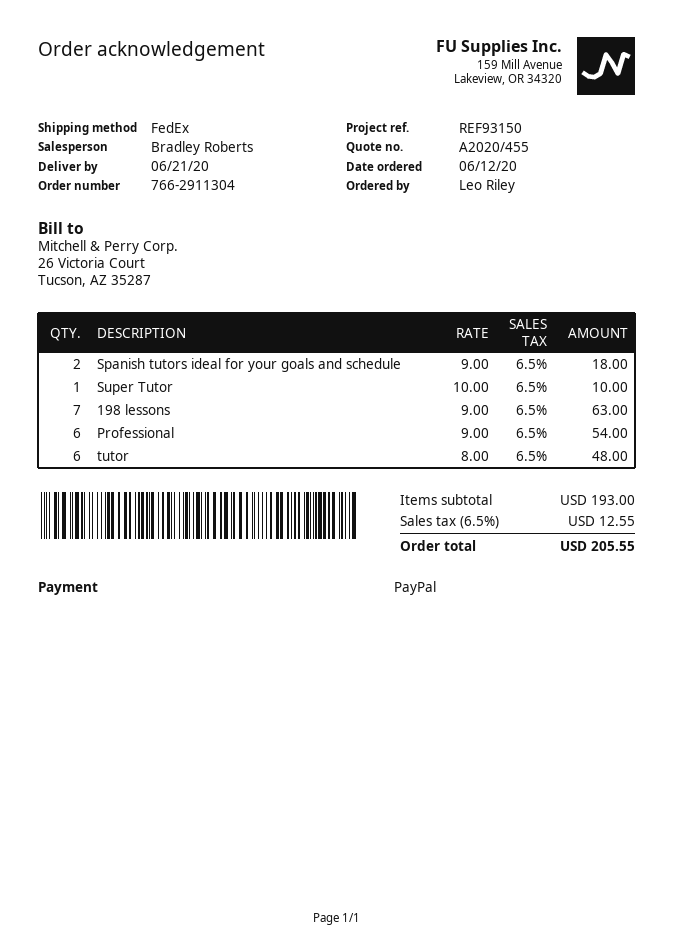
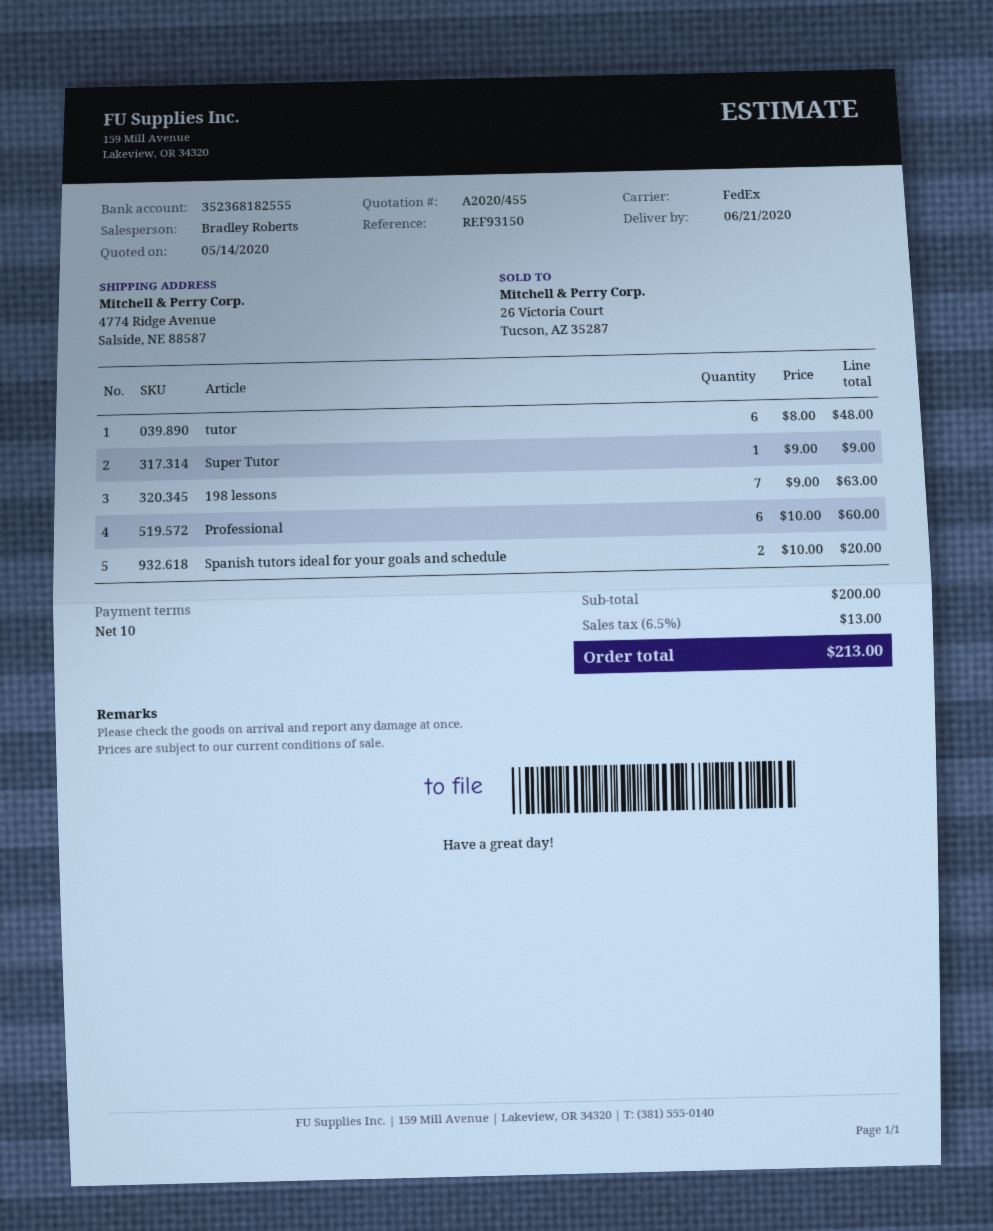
Spanish tutors ideal for your goals and schedule: 2 x 9.00 = 18.00 -> 2 x 10.00 = 20.00
Super Tutor: 1 x 10.00 = 10.00 -> 1 x 9.00 = 9.00
Professional: 6 x 9.00 = 54.00 -> 6 x 10.00 = 60.00
subtotal: 193.00 -> 200.00
tax: 6.5% = 12.55 -> 6.5% = 13.00
total: 205.55 -> 213.00

